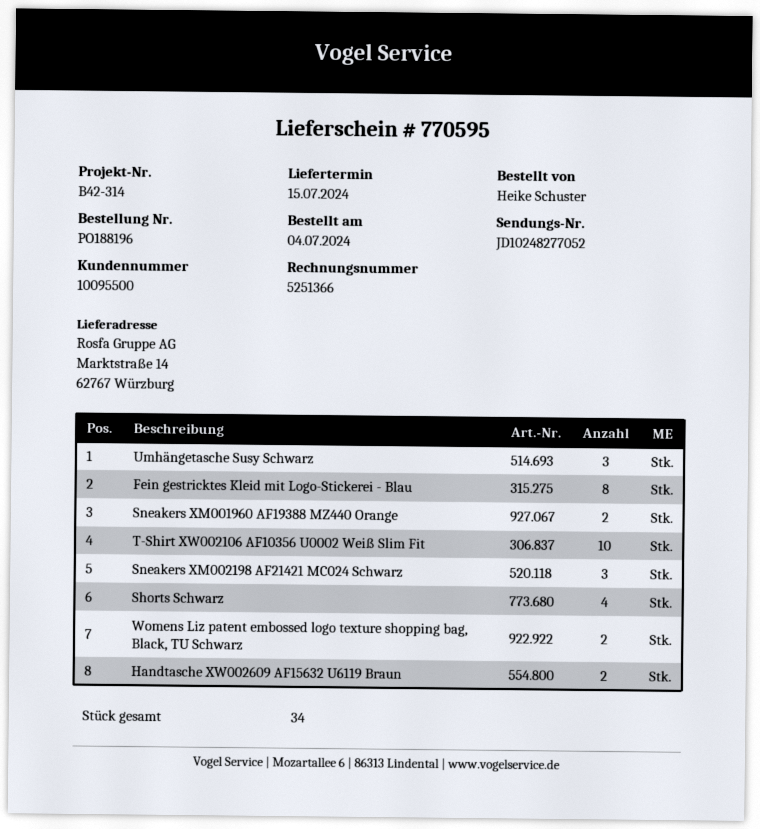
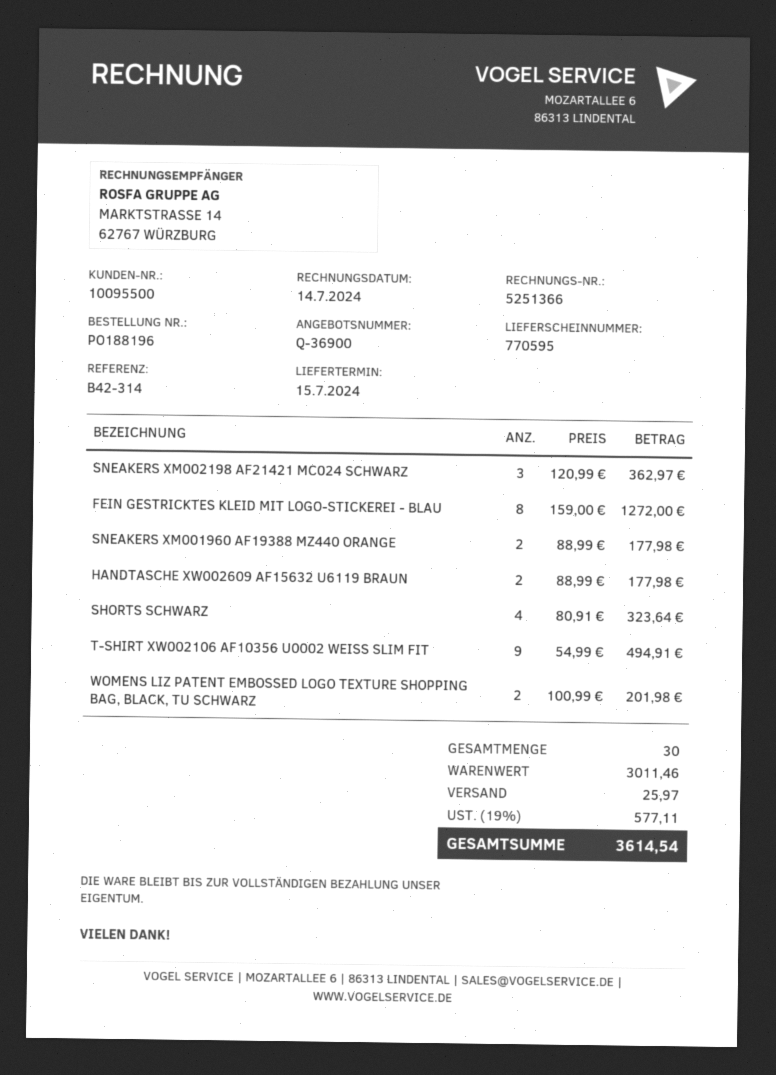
Umhängetasche Susy Schwarz: 3 -> none
T-Shirt XW002106 AF10356 U0002 Weiß Slim Fit: 10 -> 9
total quantity: 34 -> 30

